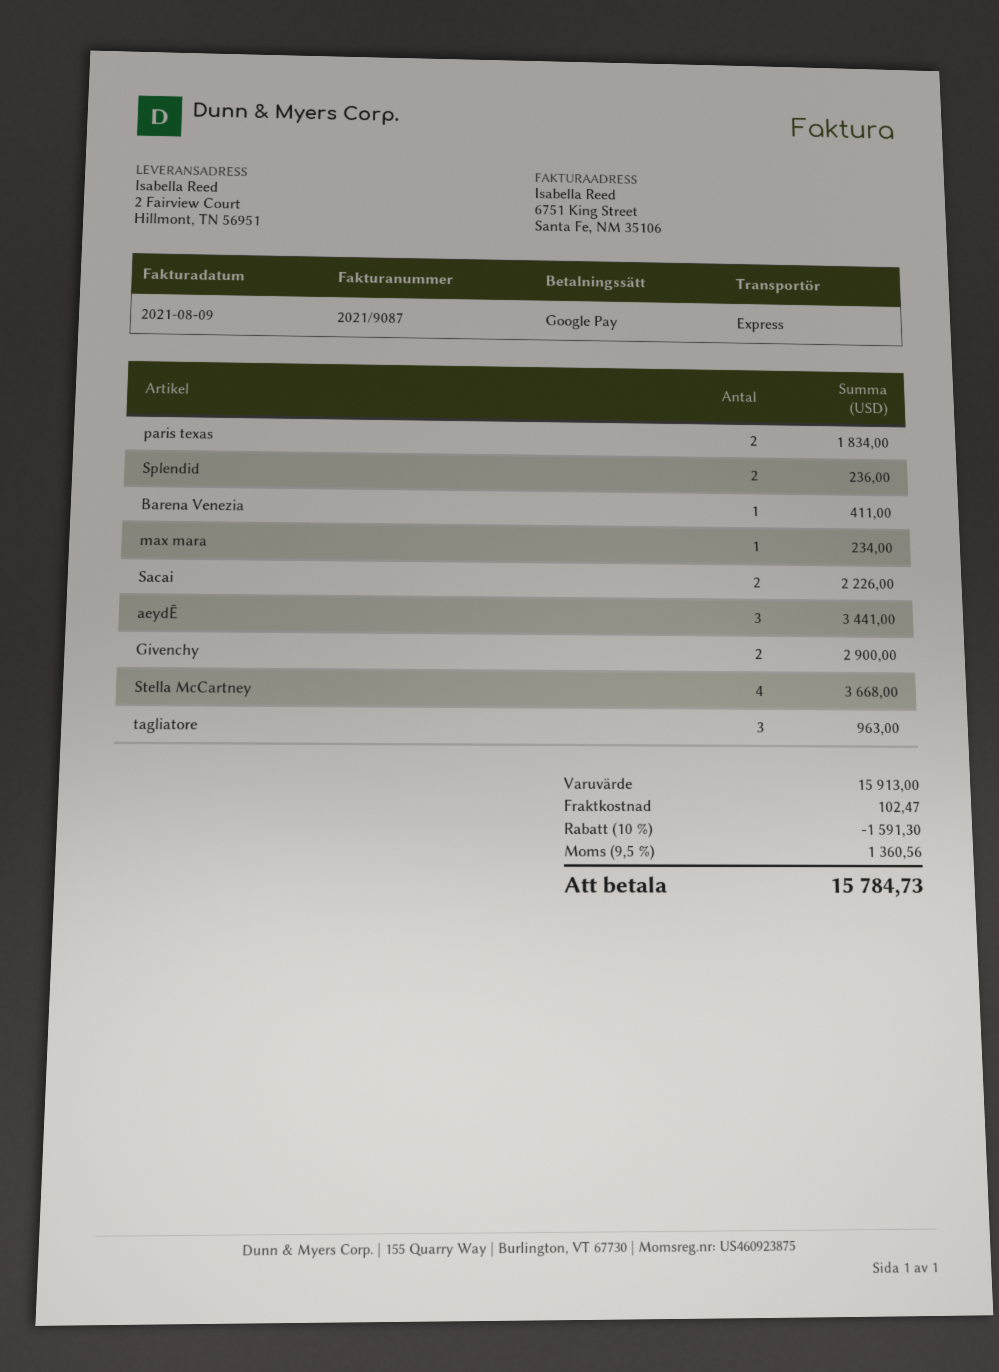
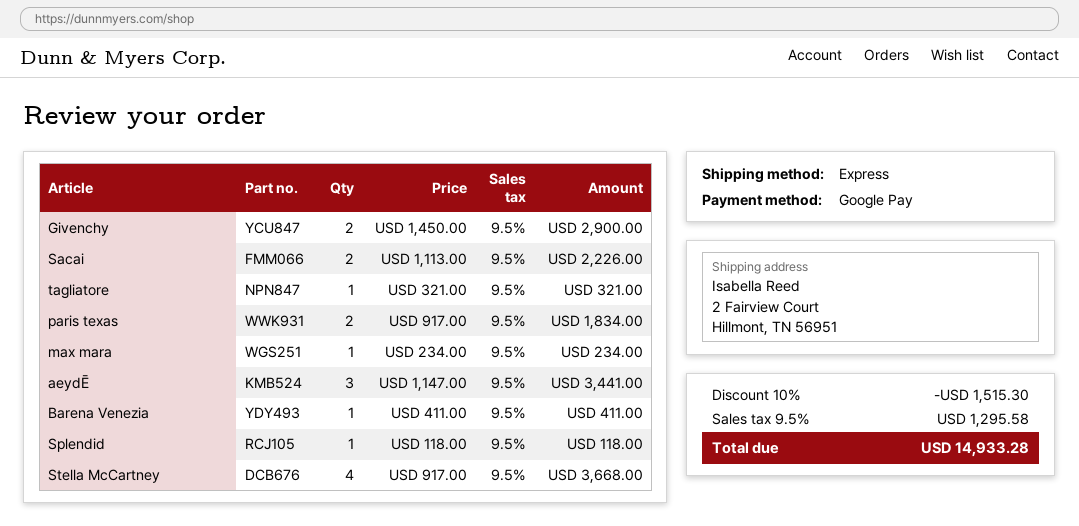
Splendid: 2 for 236.00 -> 1 for 118.00
tagliatore: 3 for 963.00 -> 1 for 321.00
discount: 10% = 1591.30 -> 10% = 1515.30
shipping: 102.47 -> none
tax: 9.5% = 1360.56 -> 9.5% = 1295.58
total: 15784.73 -> 14933.28

